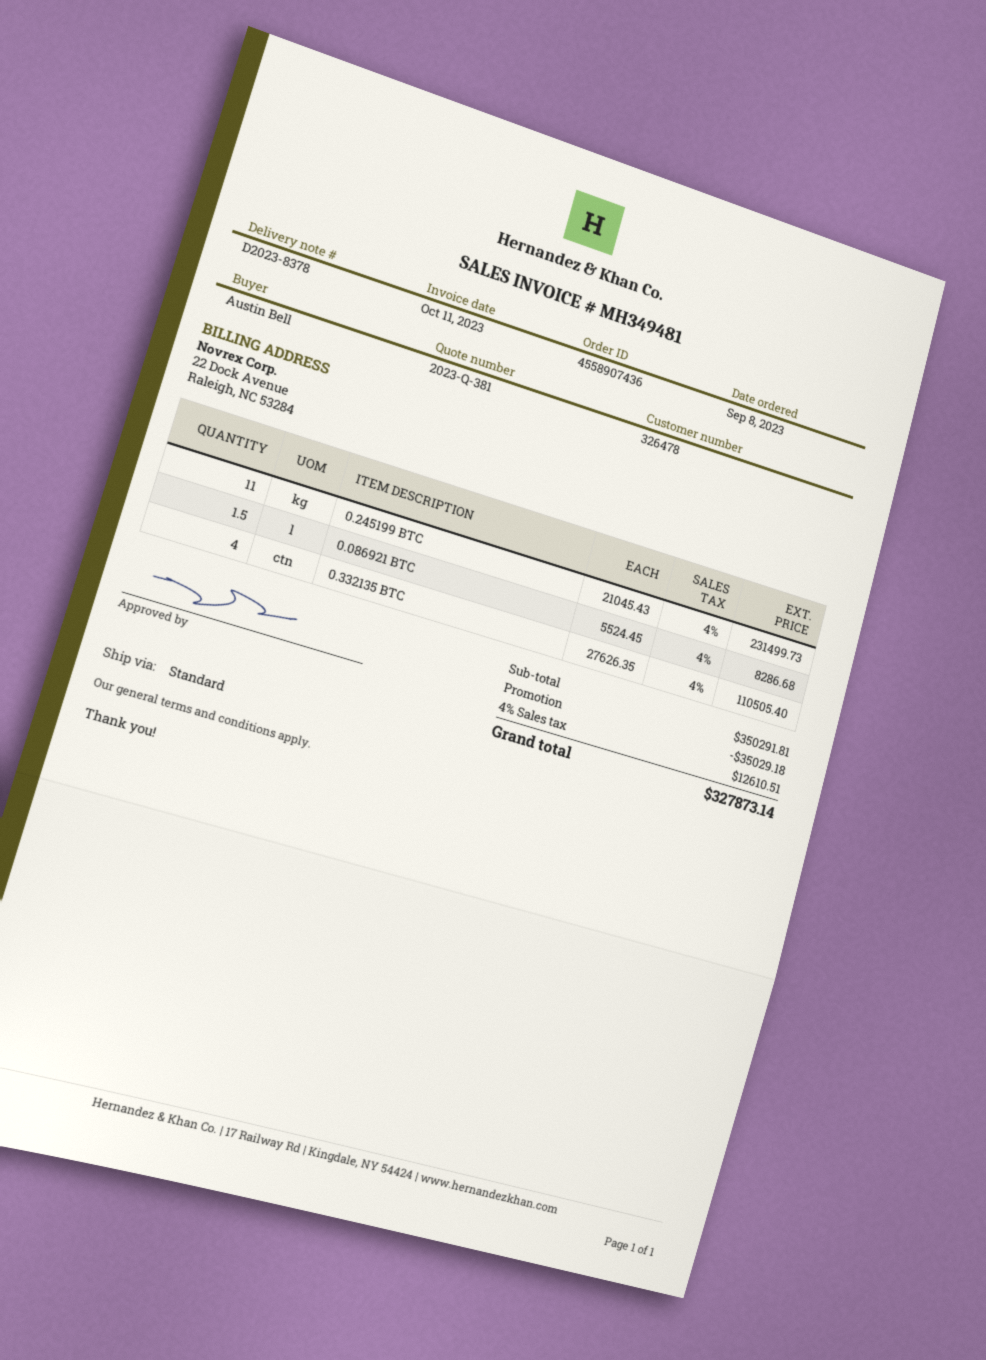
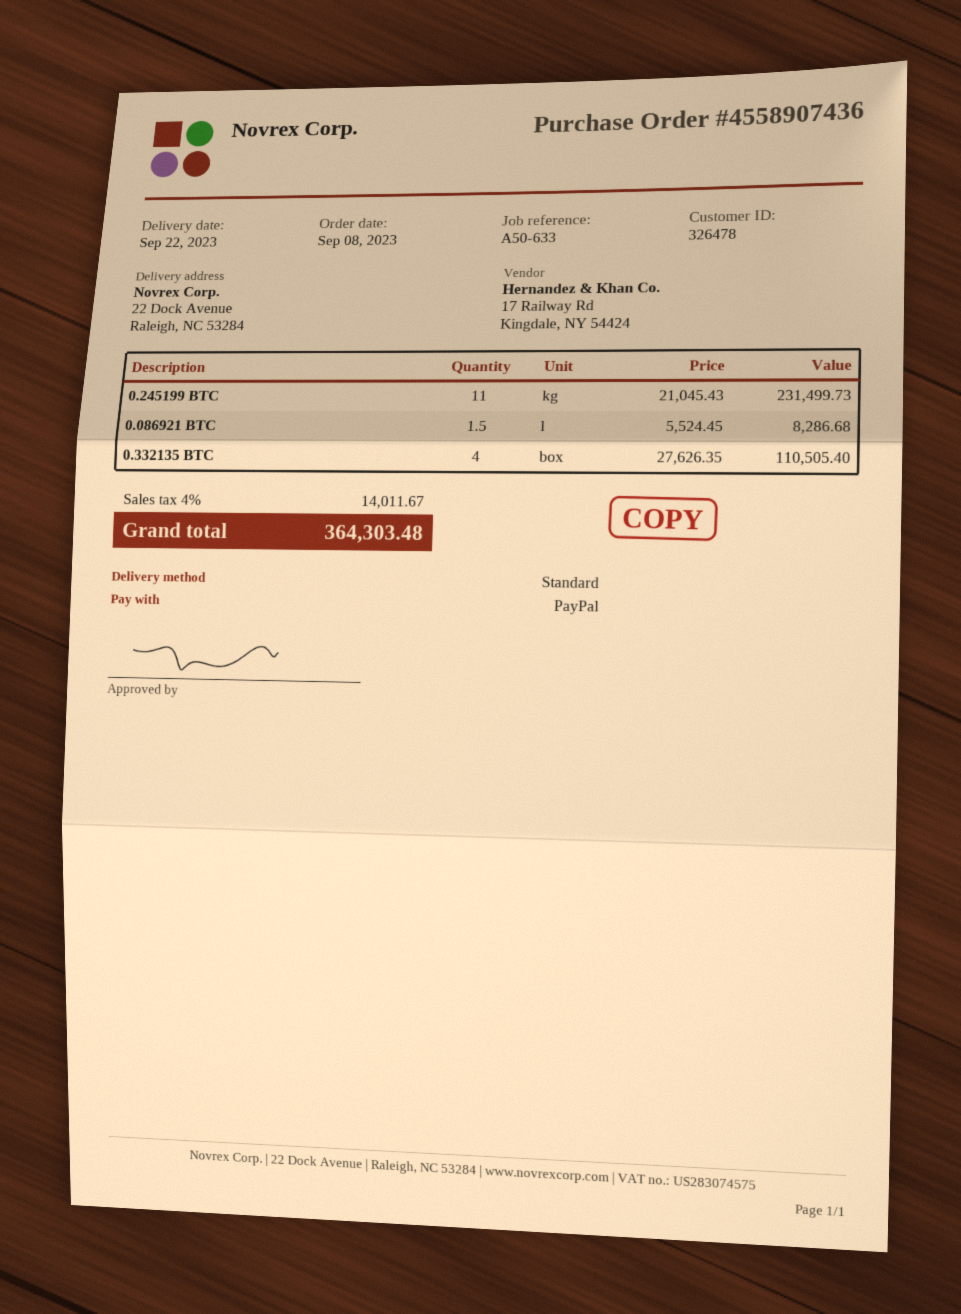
discount: 35029.18 -> none
tax: 4% = 12610.51 -> 4% = 14011.67
total: 327873.14 -> 364303.48

